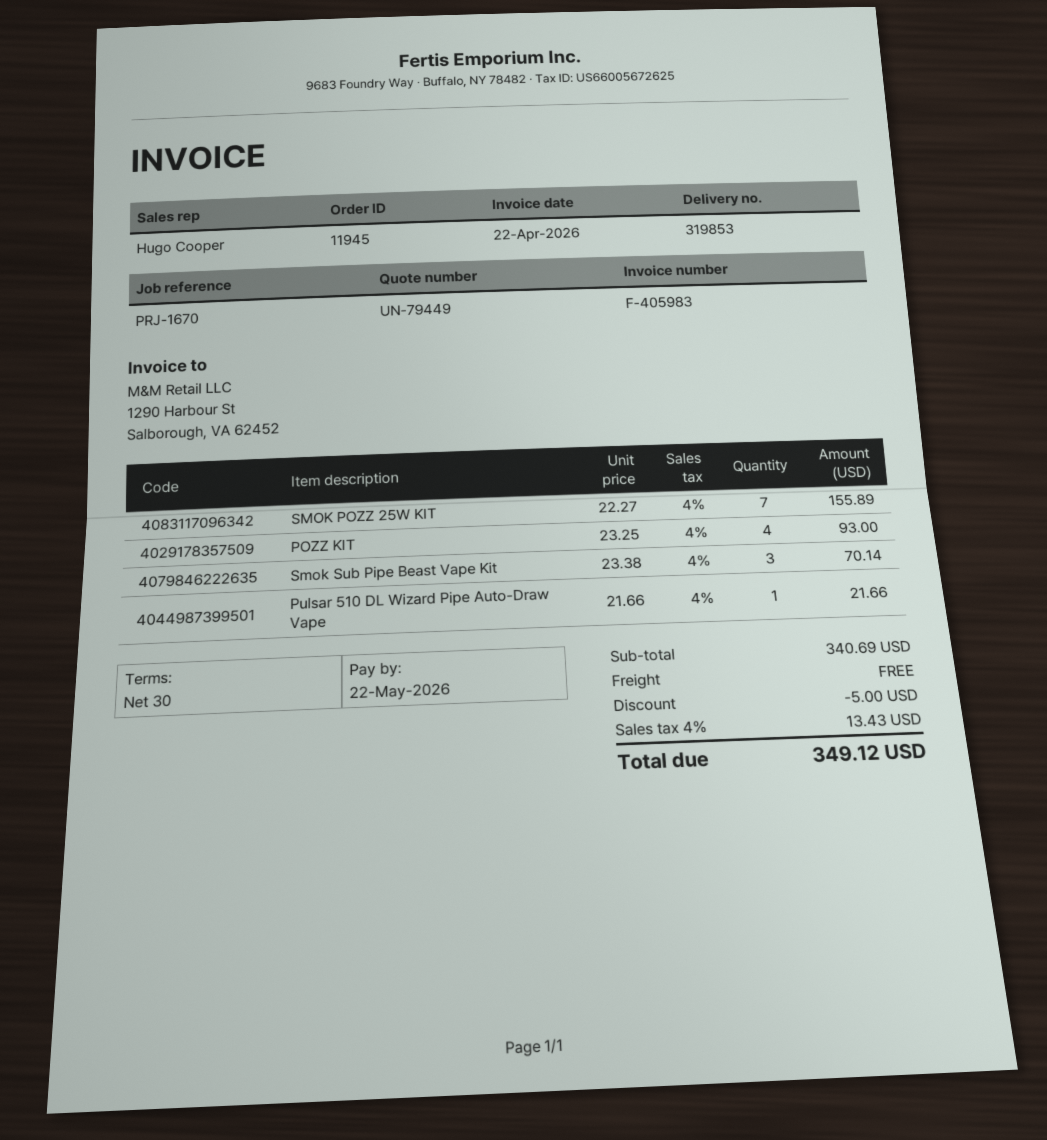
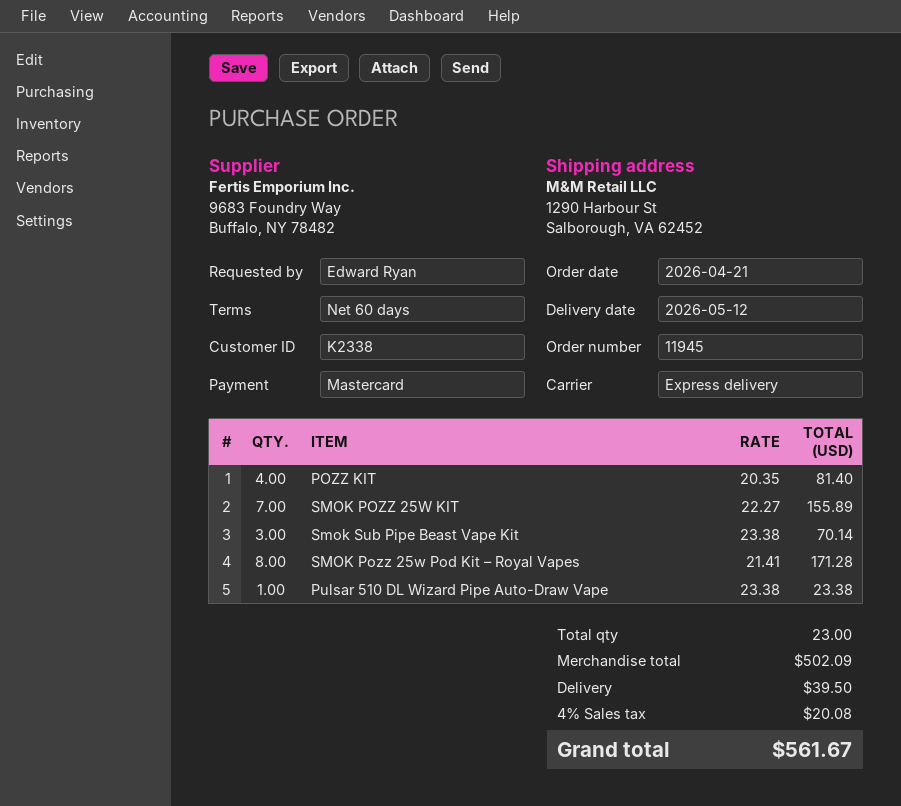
payment terms: 30 days -> 60 days
POZZ KIT: 4 x 23.25 = 93.00 -> 4 x 20.35 = 81.40
Pulsar 510 DL Wizard Pipe Auto-Draw Vape: 1 x 21.66 = 21.66 -> 1 x 23.38 = 23.38
SMOK Pozz 25w Pod Kit – Royal Vapes: none -> 8 x 21.41 = 171.28
subtotal: 340.69 -> 502.09
discount: 5.00 -> none
shipping: 0.00 -> 39.50
tax: 4% = 13.43 -> 4% = 20.08
total: 349.12 -> 561.67

